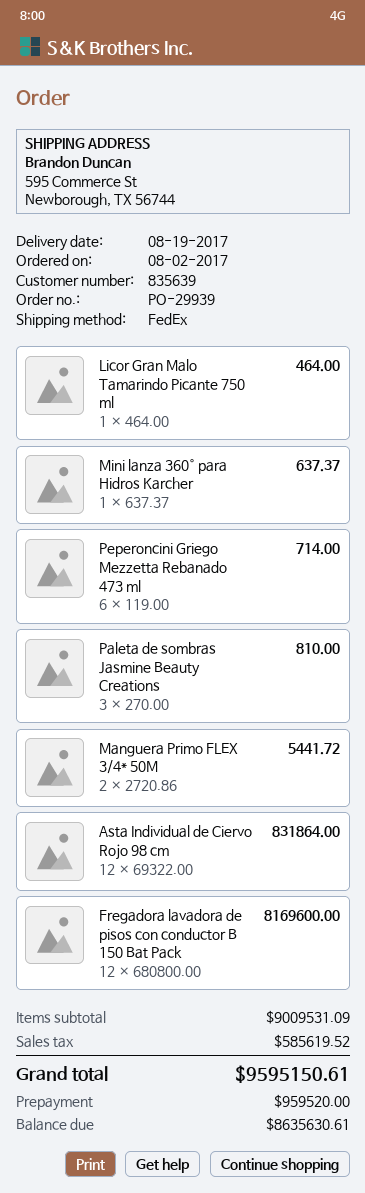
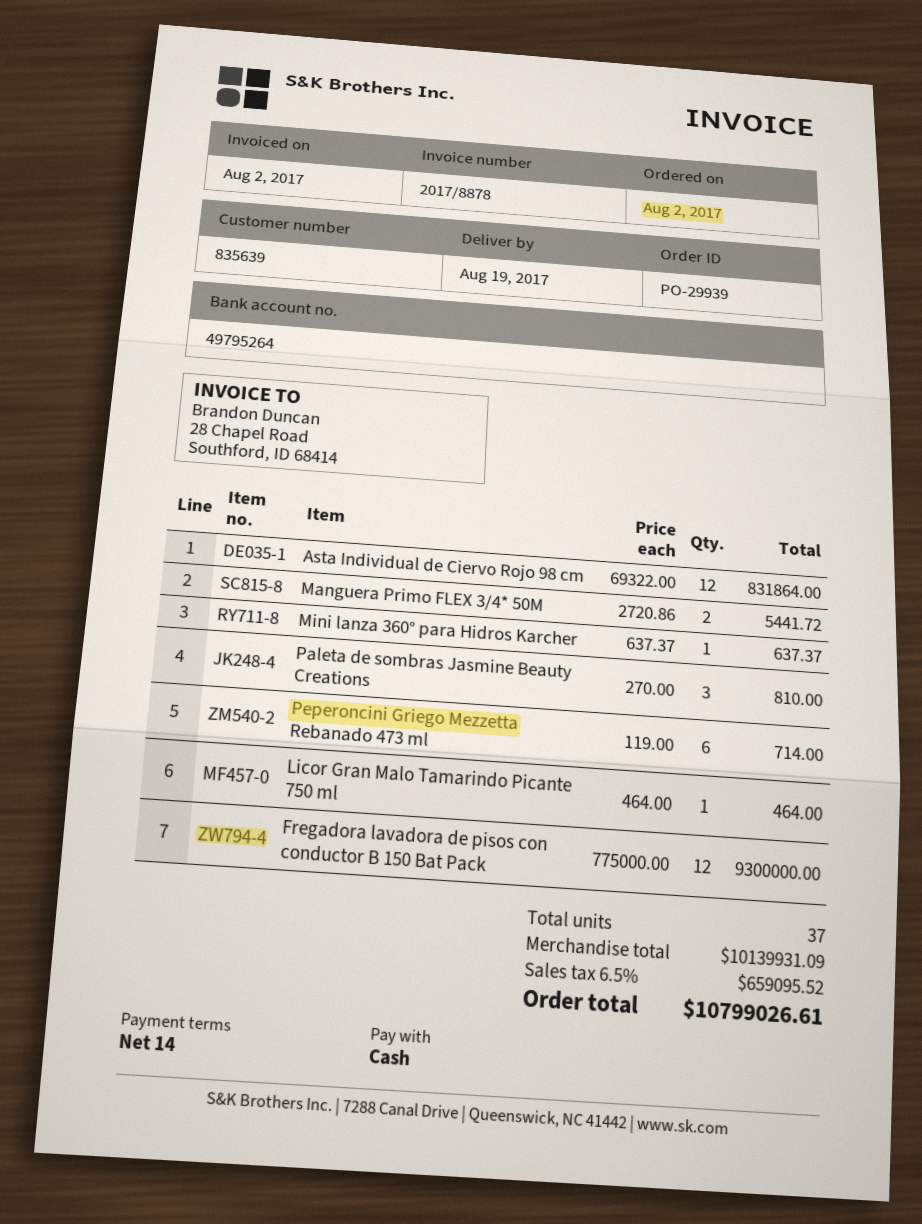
Fregadora lavadora de pisos con conductor B 150 Bat Pack: 12 x 680800.00 = 8169600.00 -> 12 x 775000.00 = 9300000.00
subtotal: 9009531.09 -> 10139931.09
tax: 585619.52 -> 659095.52
total: 9595150.61 -> 10799026.61

